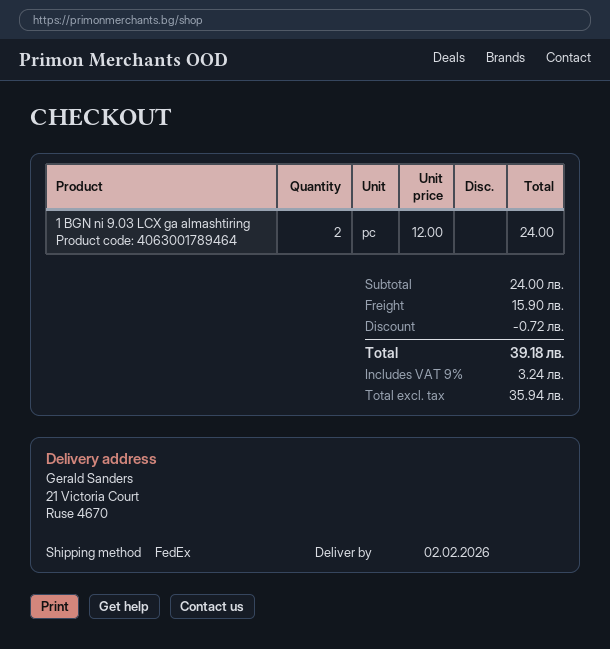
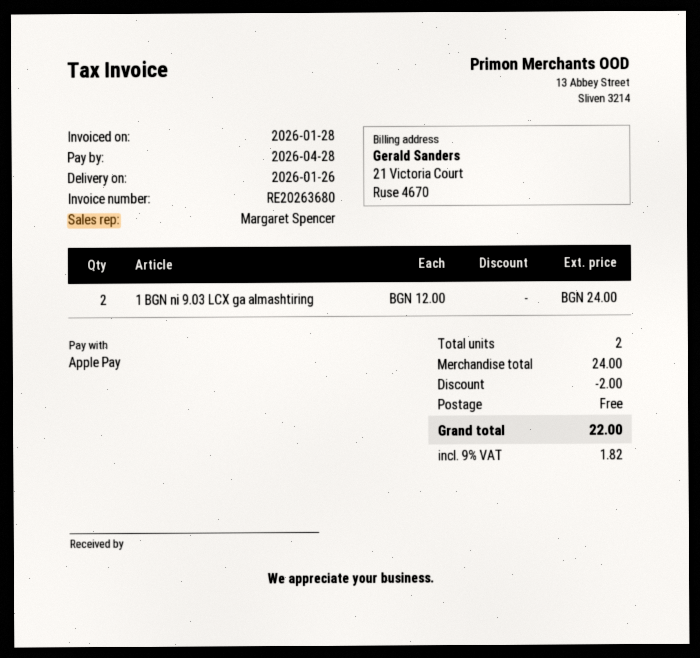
delivery date: 2026-02-02 -> 2026-01-26
discount: 0.72 -> 2.00
shipping: 15.90 -> 0.00
tax: 9% = 3.24 -> 9% = 1.82
total: 39.18 -> 22.00

